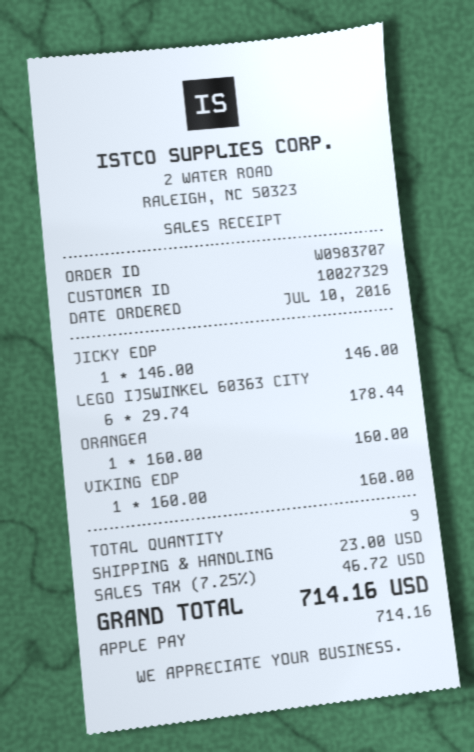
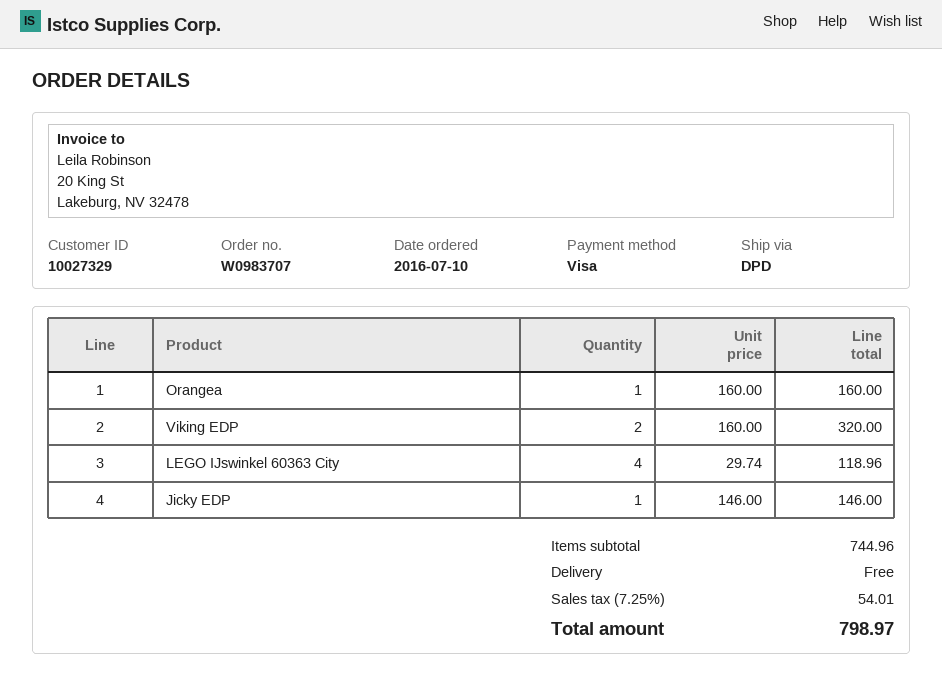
payment method: Apple Pay -> Visa
LEGO IJSWINKEL 60363 CITY: 6 x 29.74 = 178.44 -> 4 x 29.74 = 118.96
VIKING EDP: 1 x 160.00 = 160.00 -> 2 x 160.00 = 320.00
shipping: 23.00 -> 0.00
tax: 7.25% = 46.72 -> 7.25% = 54.01
total: 714.16 -> 798.97

